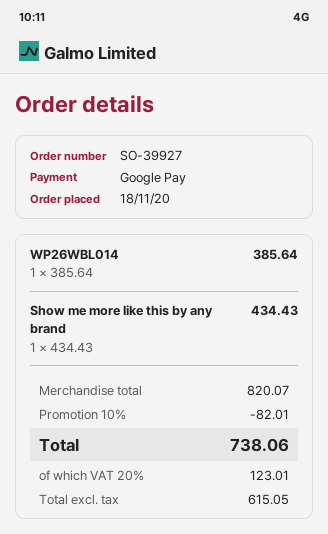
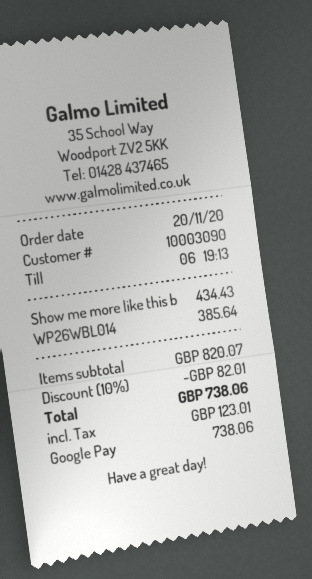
order date: 2020-11-18 -> 2020-11-20

